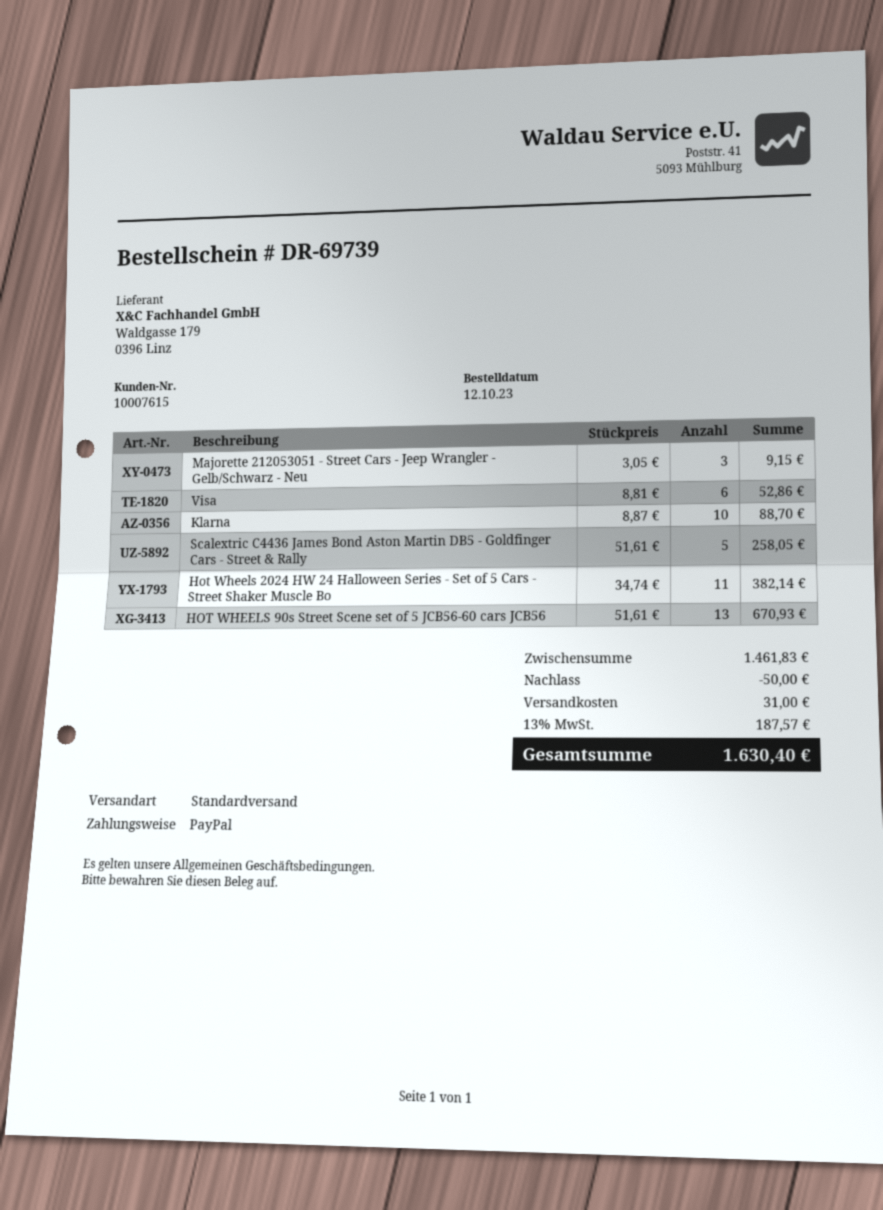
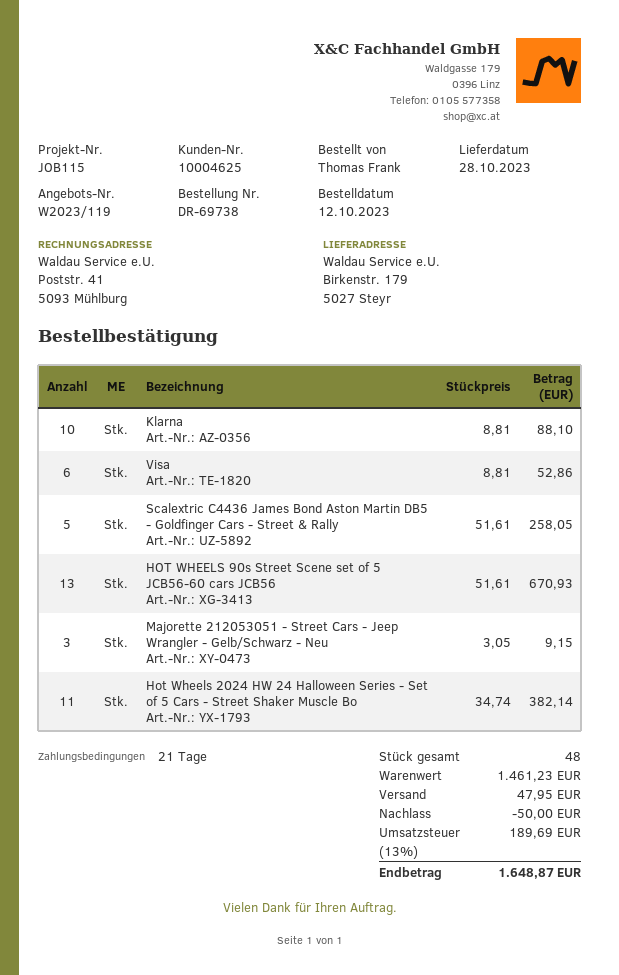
order number: DR-69739 -> DR-69738
customer number: 10007615 -> 10004625
Klarna: 10 x 8.87 = 88.70 -> 10 x 8.81 = 88.10
subtotal: 1461.83 -> 1461.23
shipping: 31.00 -> 47.95
tax: 13% = 187.57 -> 13% = 189.69
total: 1630.40 -> 1648.87

